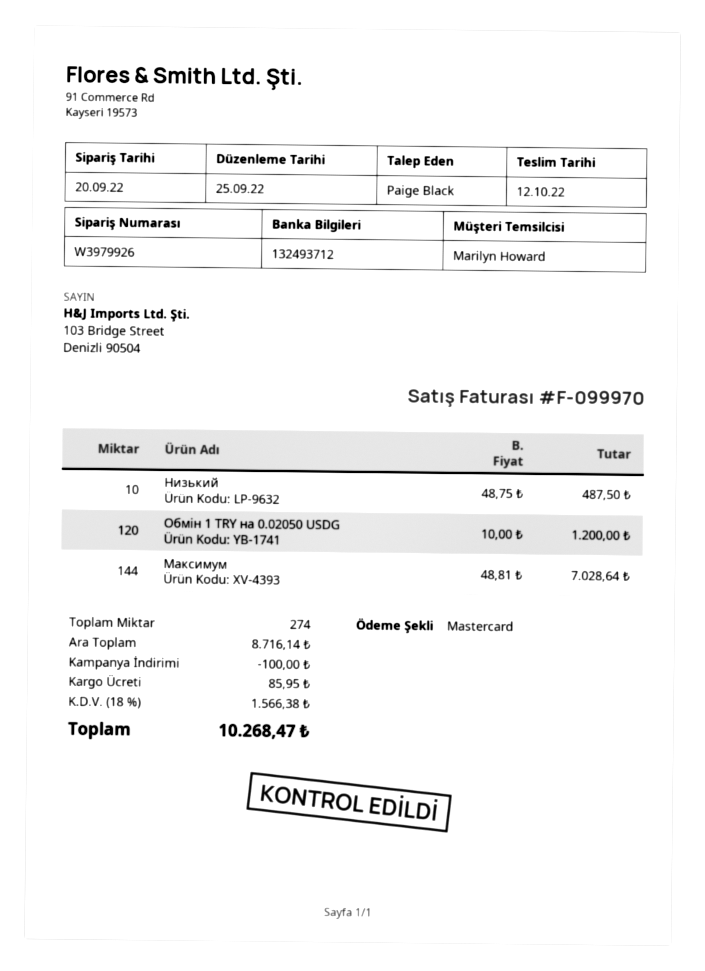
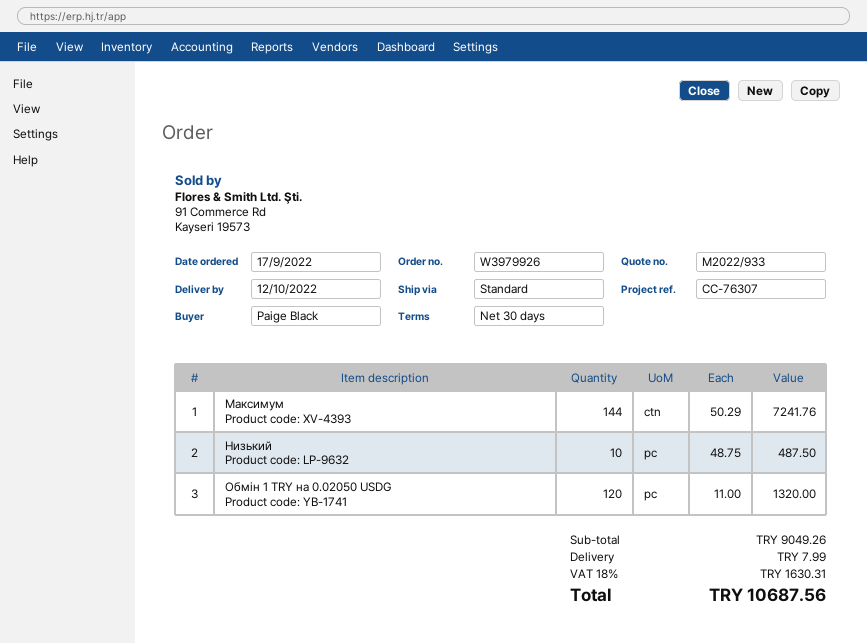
order date: 2022-09-20 -> 2022-09-17
Обмін 1 TRY на 0.02050 USDG: 120 x 10.00 = 1200.00 -> 120 x 11.00 = 1320.00
Максимум: 144 x 48.81 = 7028.64 -> 144 x 50.29 = 7241.76
subtotal: 8716.14 -> 9049.26
discount: 100.00 -> none
shipping: 85.95 -> 7.99
tax: 18% = 1566.38 -> 18% = 1630.31
total: 10268.47 -> 10687.56

